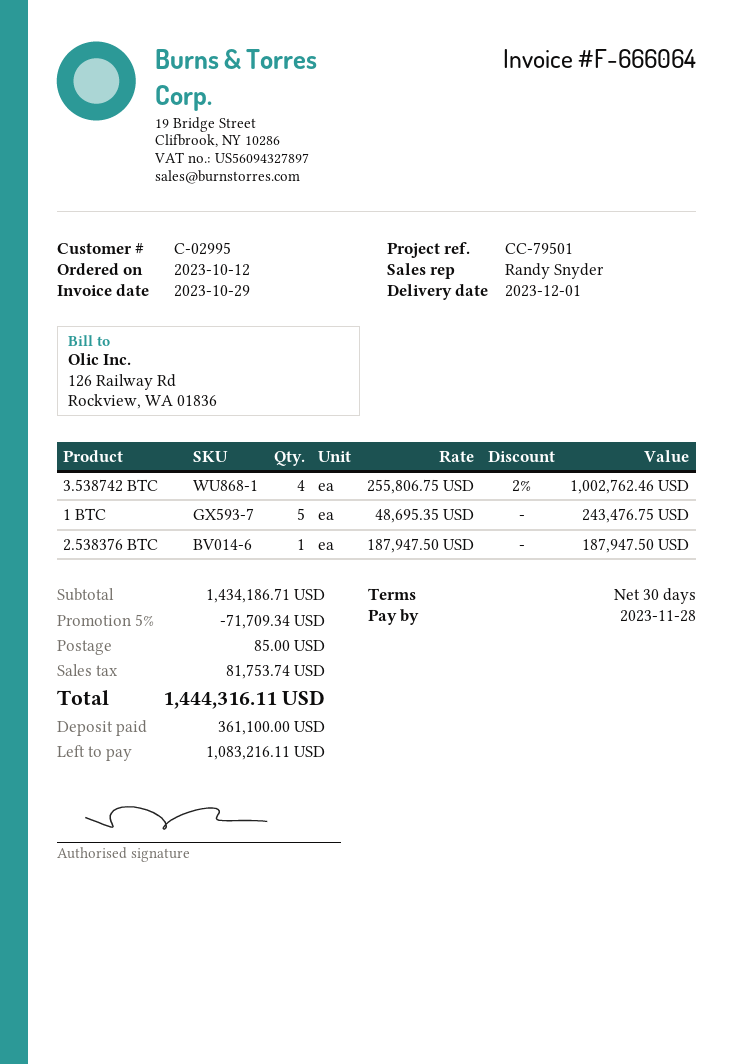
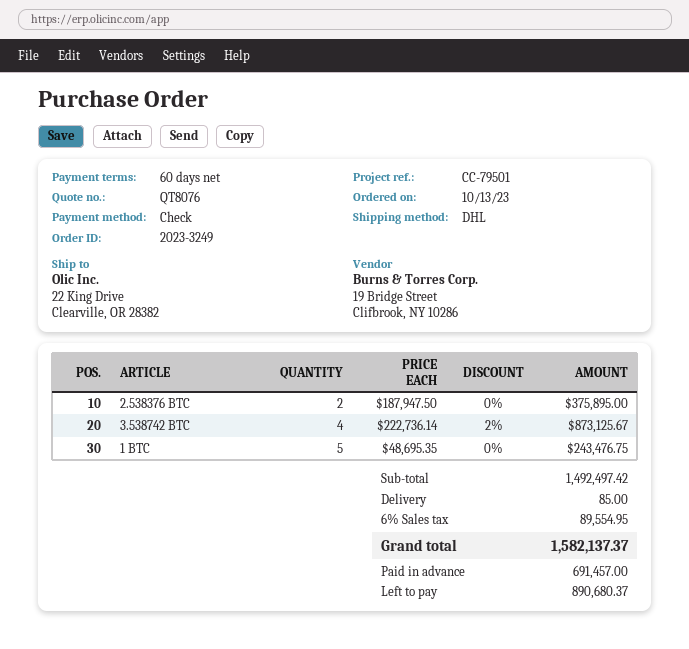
order date: 2023-10-12 -> 2023-10-13
payment terms: 30 days -> 60 days
3.538742 BTC: 4 x 255806.75 - 2% = 1002762.46 -> 4 x 222736.14 - 2% = 873125.67
2.538376 BTC: 1 x 187947.50 = 187947.50 -> 2 x 187947.50 = 375895.00
subtotal: 1434186.71 -> 1492497.42
discount: 5% = 71709.34 -> none
tax: 81753.74 -> 89554.95
total: 1444316.11 -> 1582137.37
deposit: 361100.00 -> 691457.00
balance: 1083216.11 -> 890680.37

